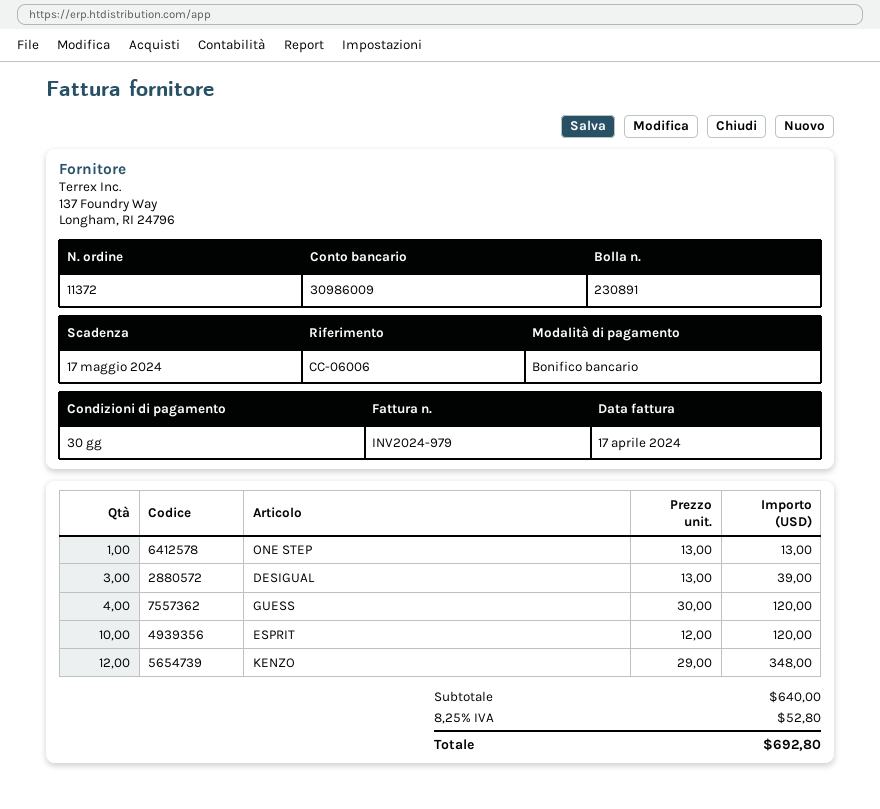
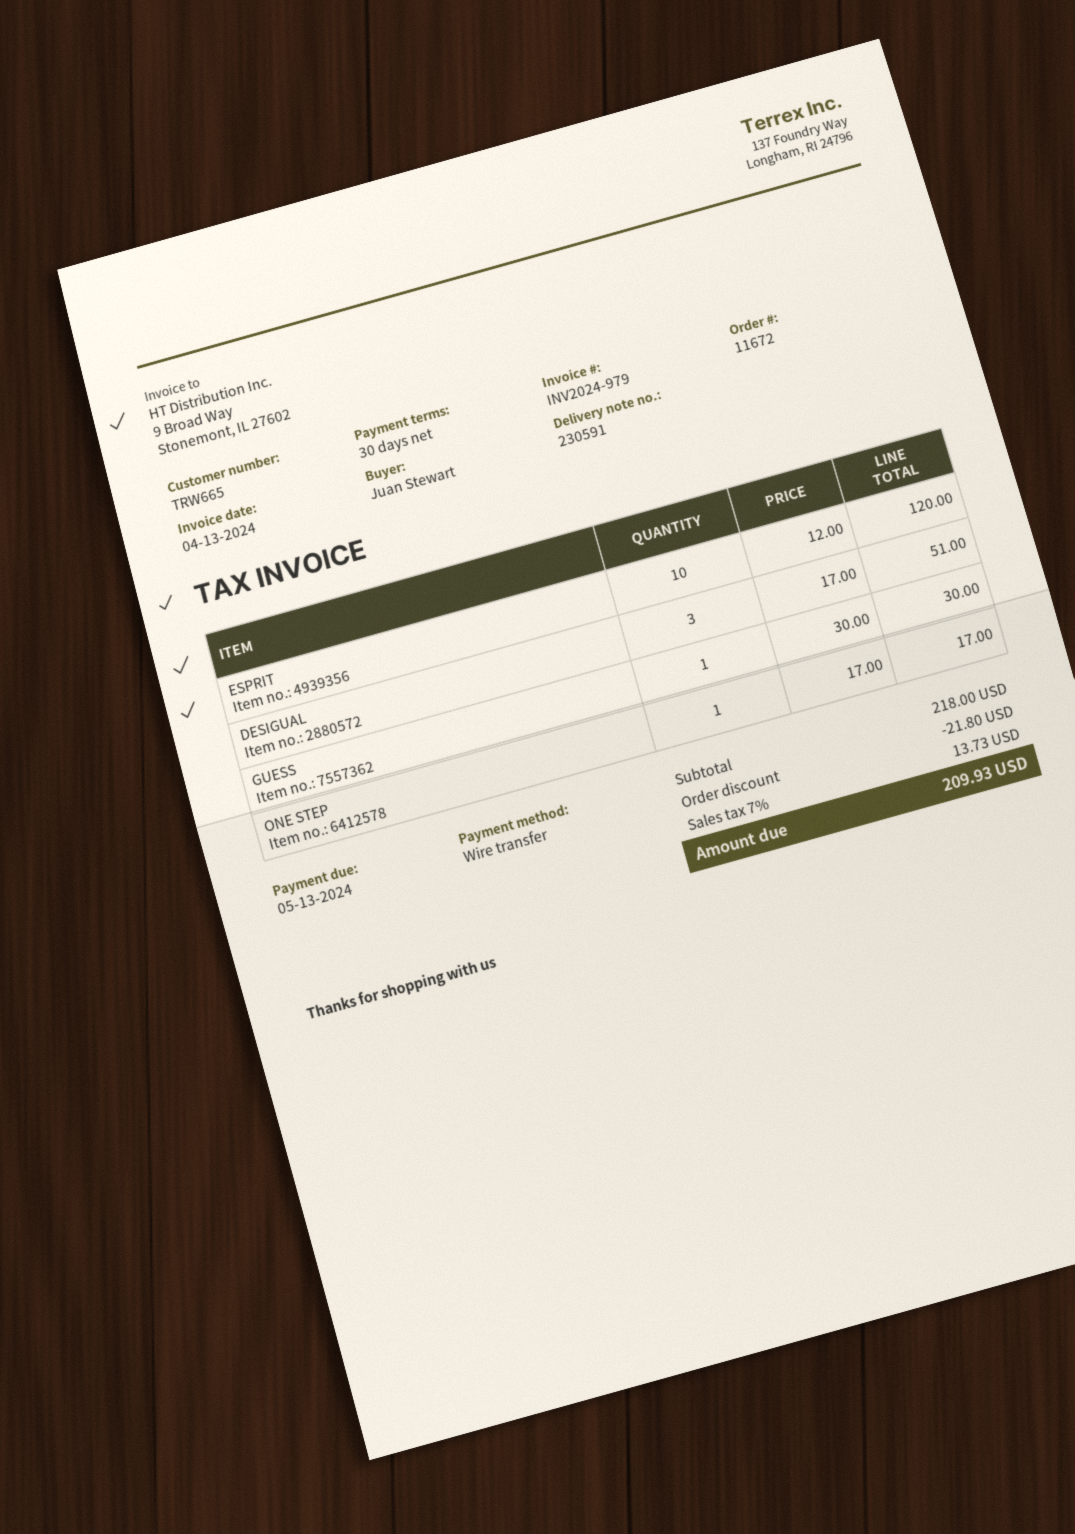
order number: 11372 -> 11672
delivery note number: 230891 -> 230591
invoice date: 2024-04-17 -> 2024-04-13
due date: 2024-05-17 -> 2024-05-13
ONE STEP: 1 x 13.00 = 13.00 -> 1 x 17.00 = 17.00
DESIGUAL: 3 x 13.00 = 39.00 -> 3 x 17.00 = 51.00
GUESS: 4 x 30.00 = 120.00 -> 1 x 30.00 = 30.00
KENZO: 12 x 29.00 = 348.00 -> none
subtotal: 640.00 -> 218.00
discount: none -> 21.80
tax: 8.25% = 52.80 -> 7% = 13.73
total: 692.80 -> 209.93

